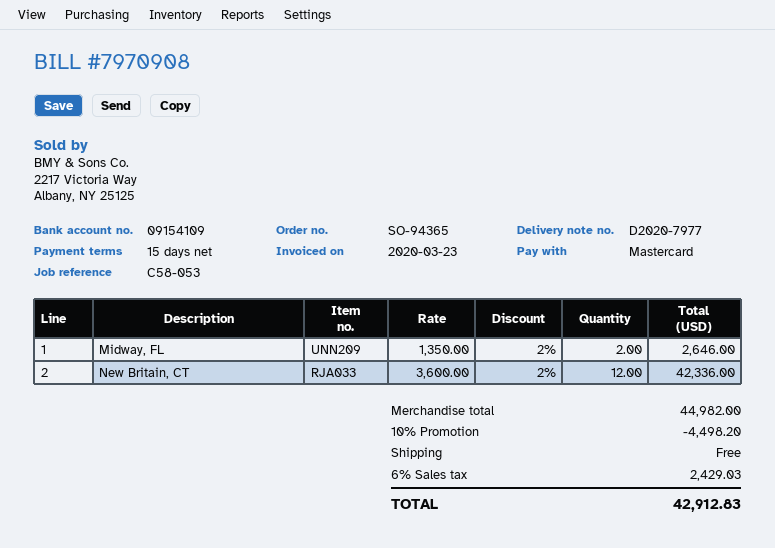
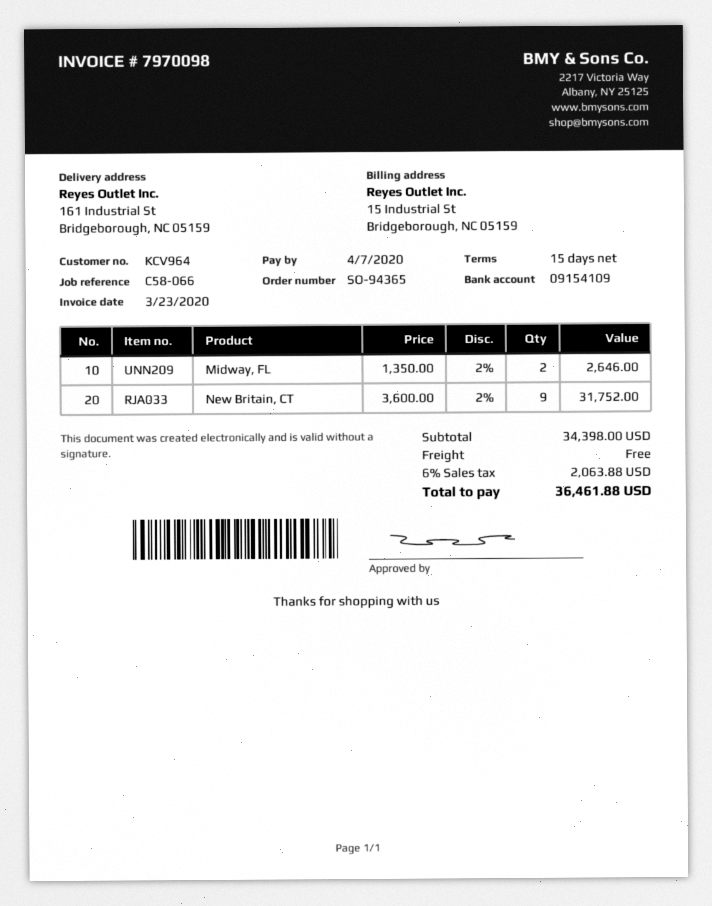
invoice number: 7970908 -> 7970098
reference: C58-053 -> C58-066
New Britain, CT: 12 x 3600.00 - 2% = 42336.00 -> 9 x 3600.00 - 2% = 31752.00
subtotal: 44982.00 -> 34398.00
discount: 10% = 4498.20 -> none
tax: 6% = 2429.03 -> 6% = 2063.88
total: 42912.83 -> 36461.88

